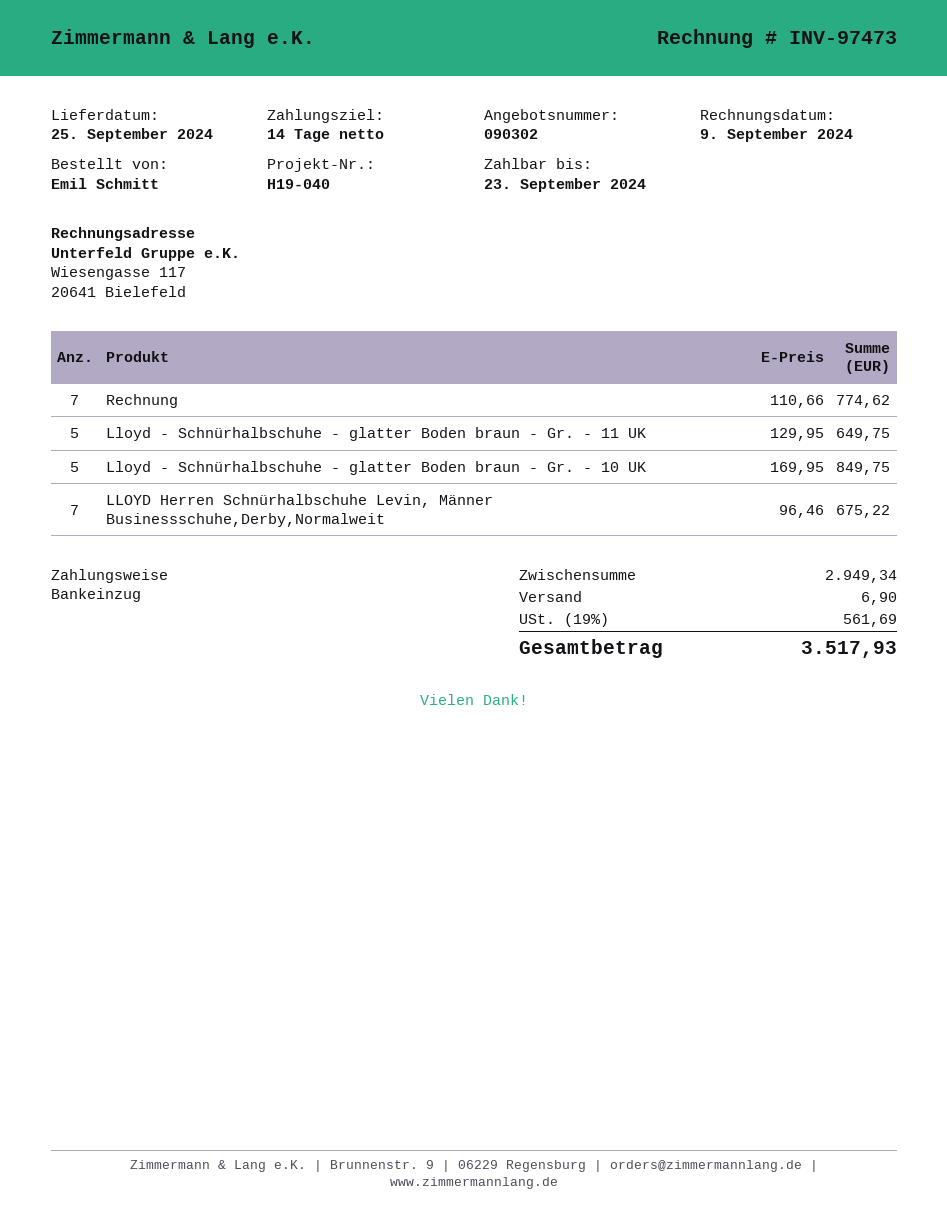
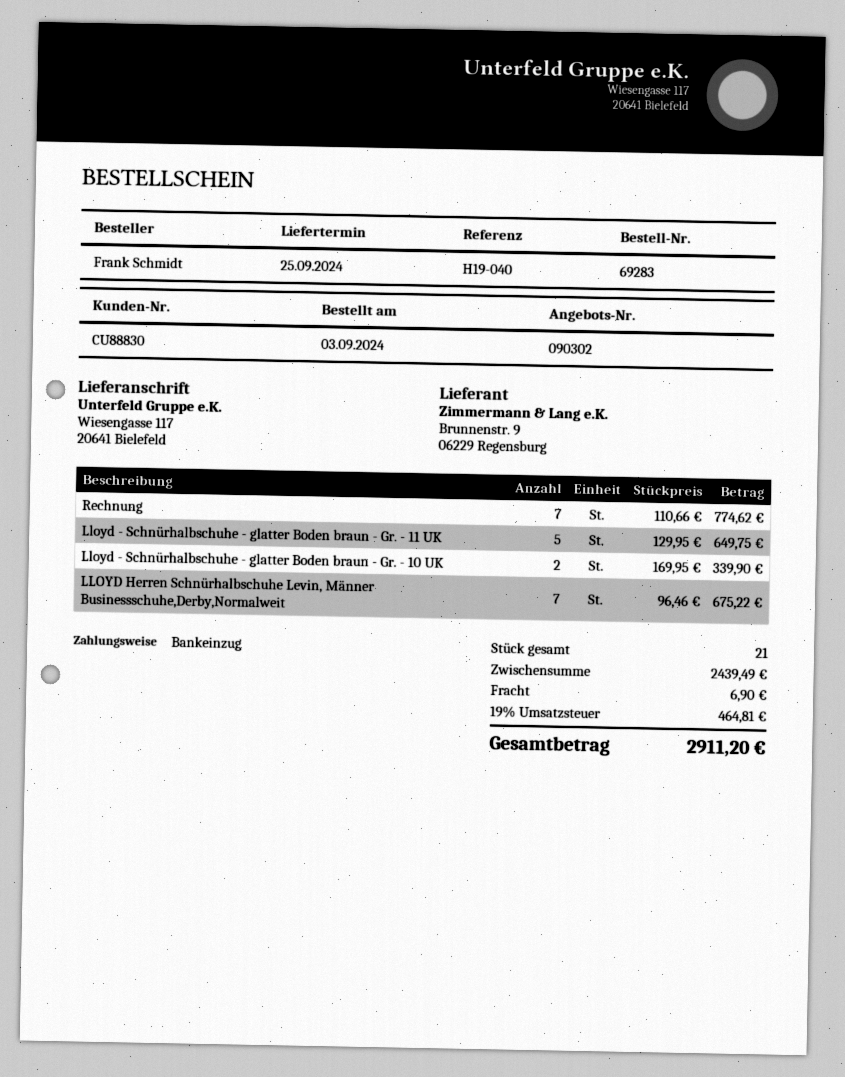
ordered by: Emil Schmitt -> Frank Schmidt
Lloyd - Schnürhalbschuhe - glatter Boden braun - Gr. - 10 UK: 5 x 169.95 = 849.75 -> 2 x 169.95 = 339.90
subtotal: 2949.34 -> 2439.49
tax: 19% = 561.69 -> 19% = 464.81
total: 3517.93 -> 2911.20

